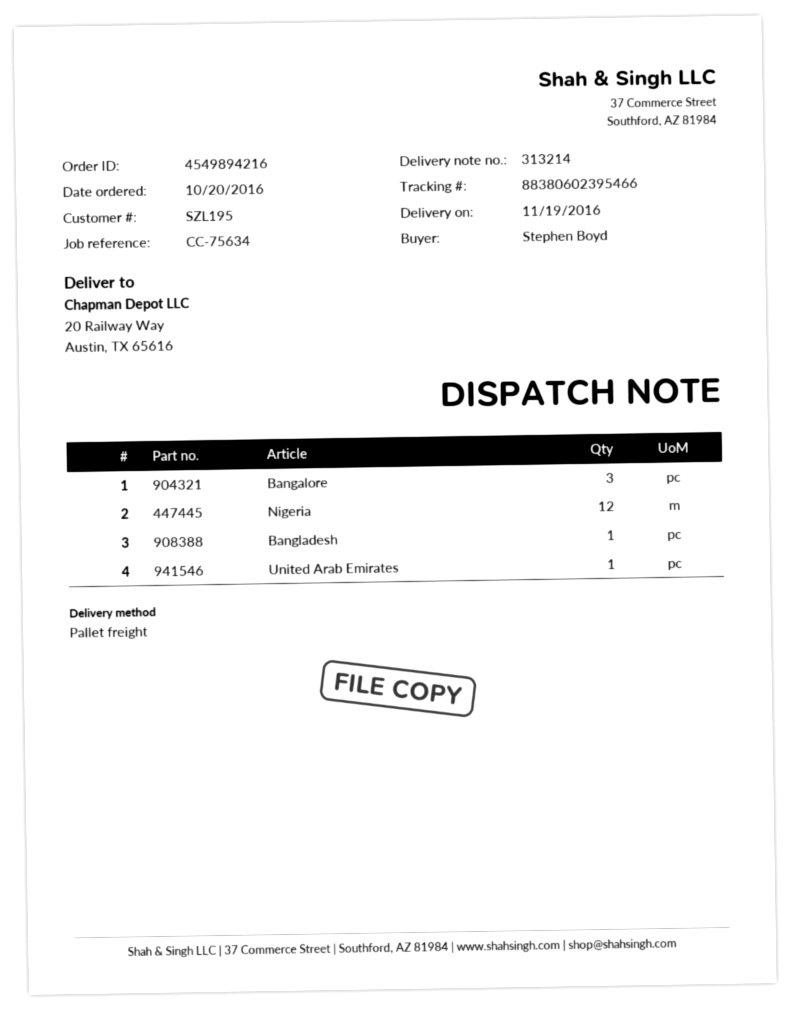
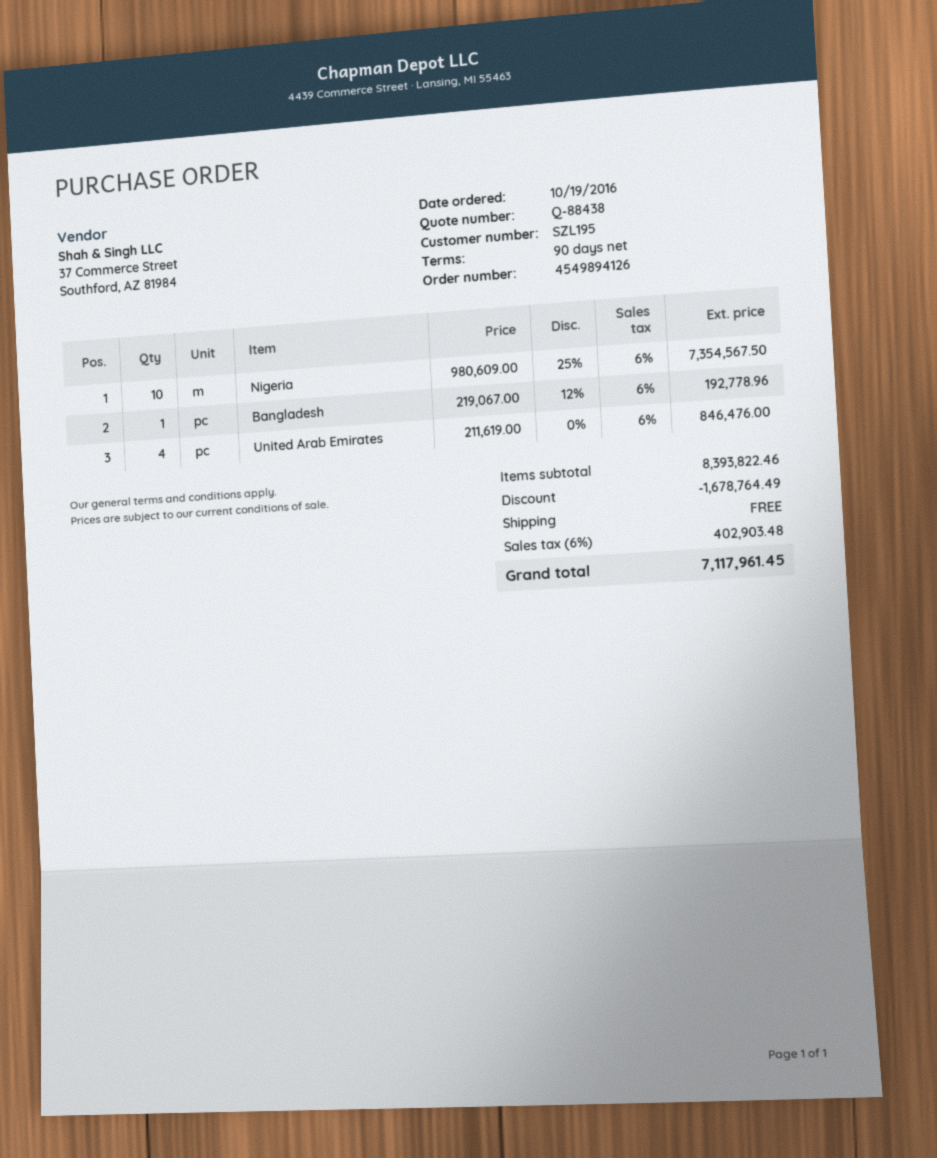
order number: 4549894216 -> 4549894126
order date: 2016-10-20 -> 2016-10-19
Bangalore: 3 -> none
Nigeria: 12 -> 10
United Arab Emirates: 1 -> 4

